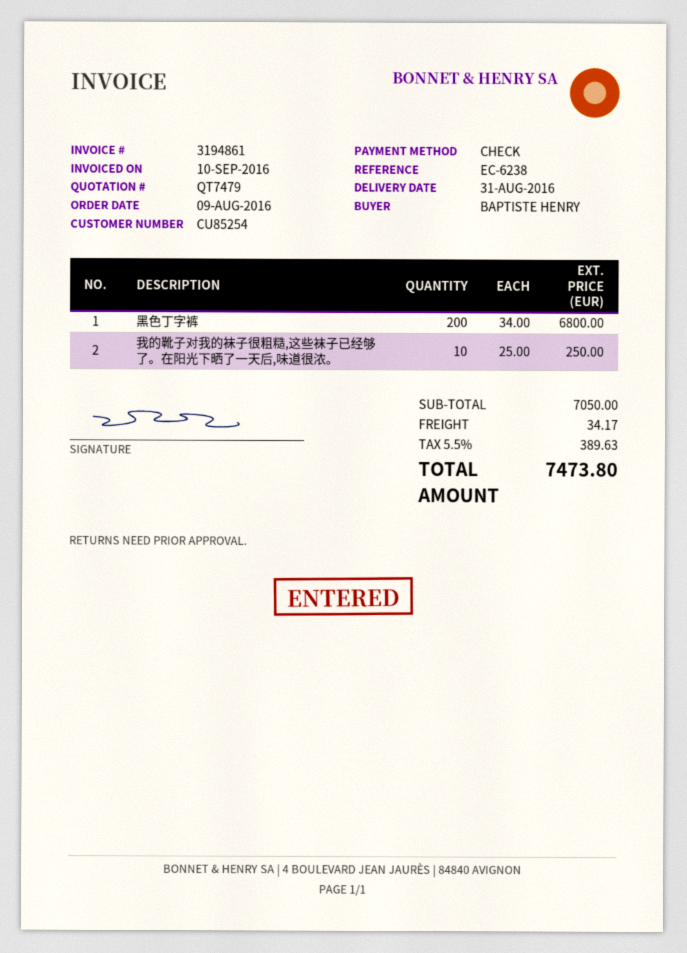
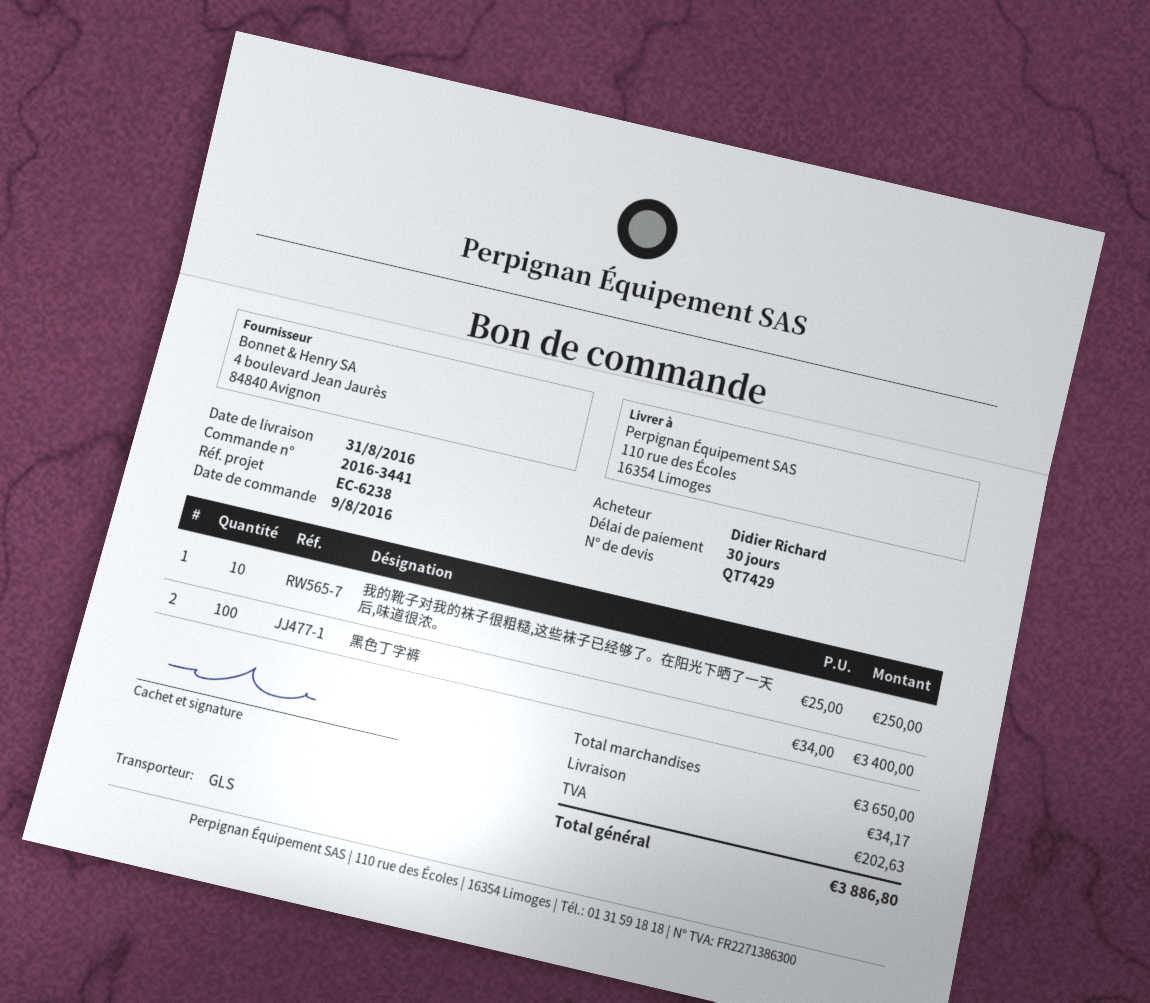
quote number: QT7479 -> QT7429
ordered by: BAPTISTE HENRY -> Didier Richard
黑色丁字裤: 200 x 34.00 = 6800.00 -> 100 x 34.00 = 3400.00
subtotal: 7050.00 -> 3650.00
tax: 389.63 -> 202.63
total: 7473.80 -> 3886.80

